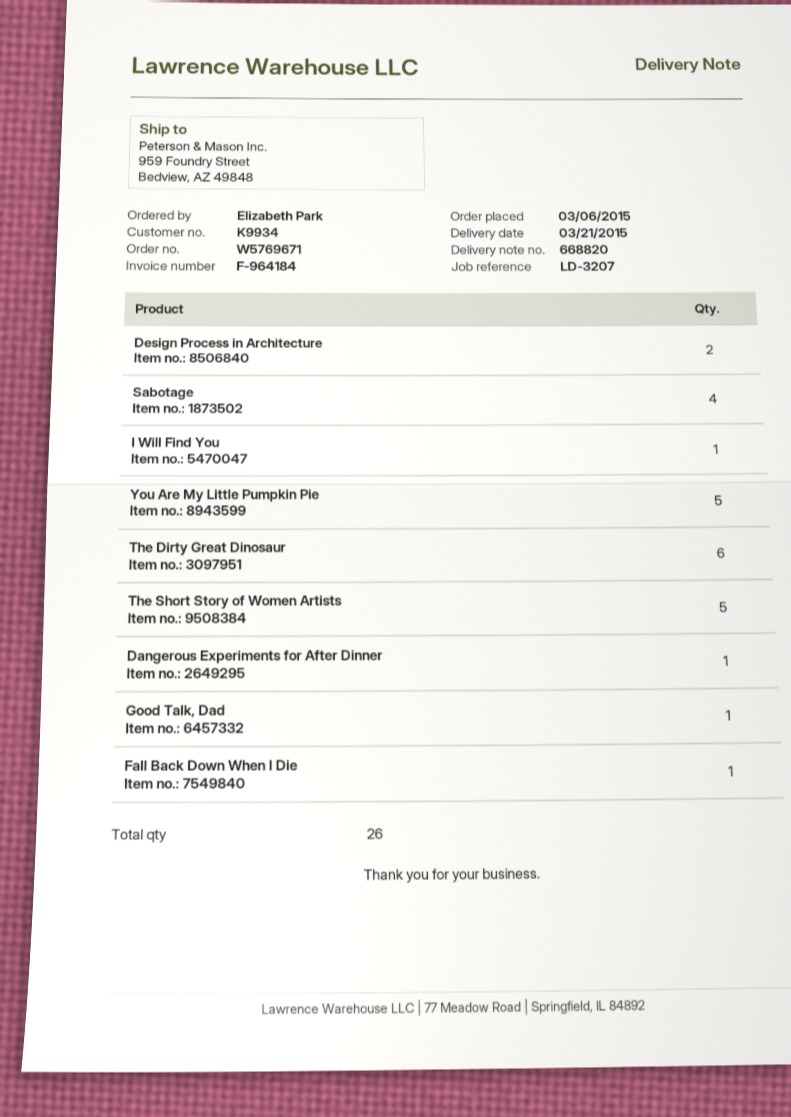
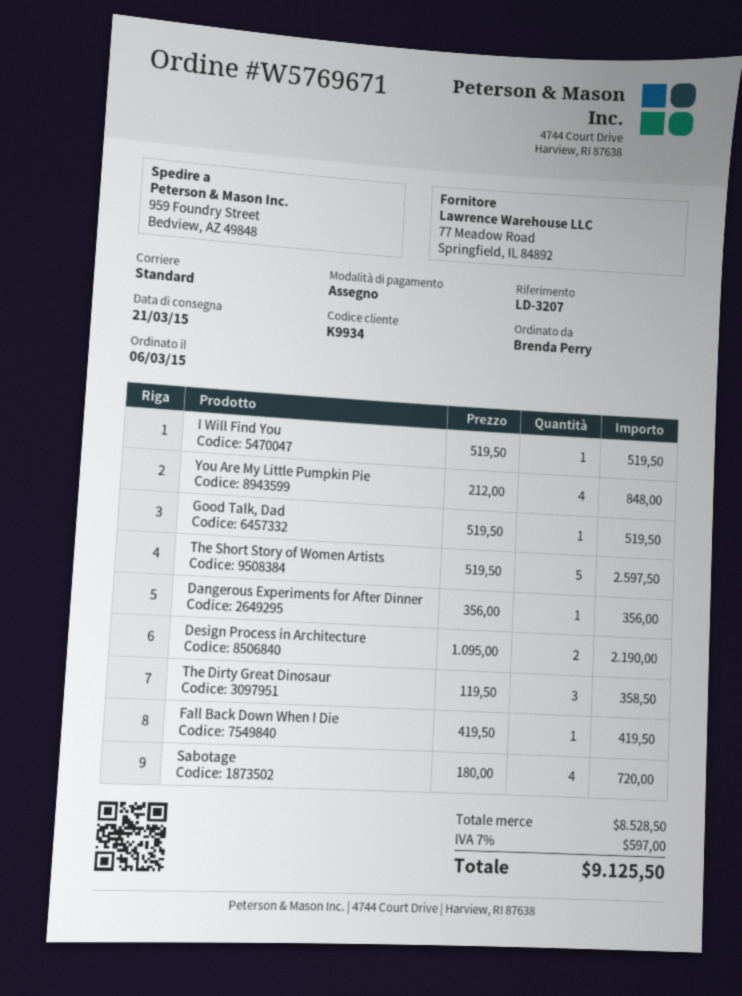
ordered by: Elizabeth Park -> Brenda Perry
You Are My Little Pumpkin Pie: 5 -> 4
The Dirty Great Dinosaur: 6 -> 3

